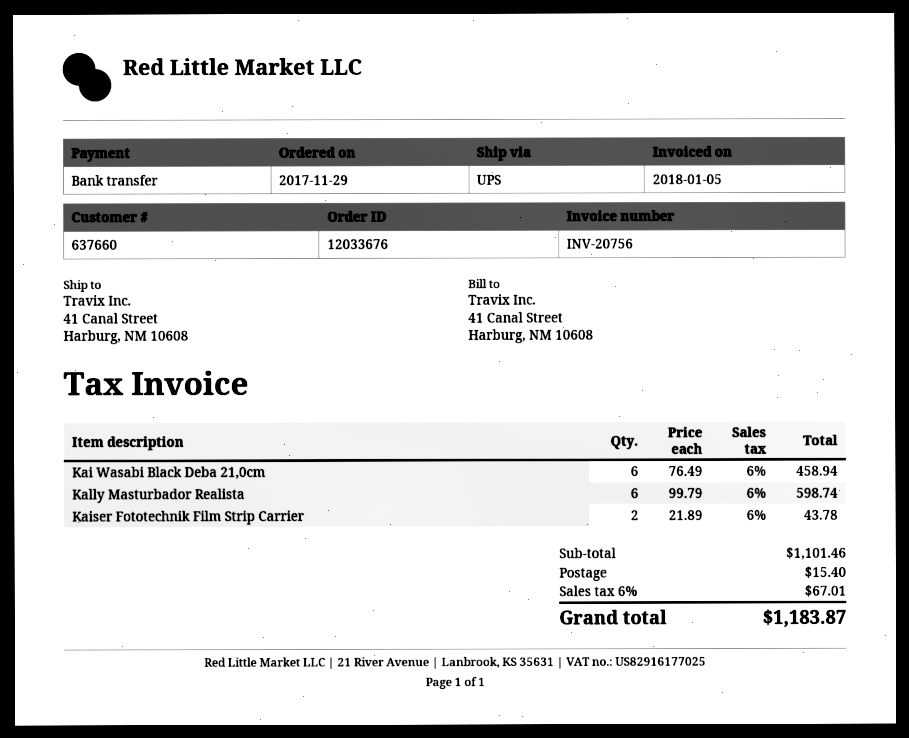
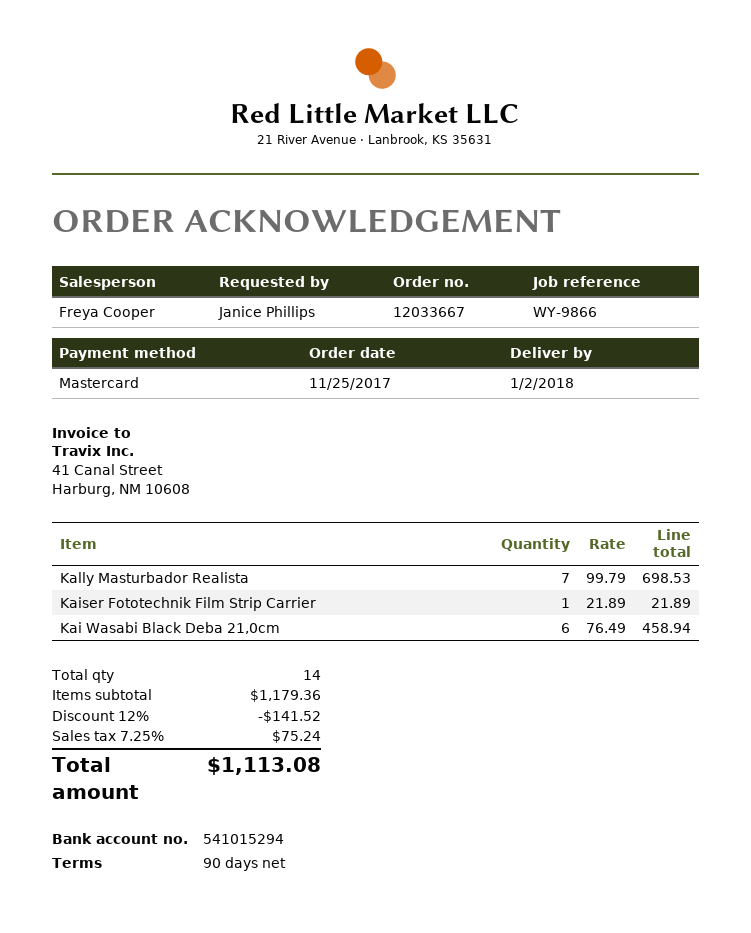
order number: 12033676 -> 12033667
order date: 2017-11-29 -> 2017-11-25
payment method: bank transfer -> Mastercard
Kally Masturbador Realista: 6 x 99.79 = 598.74 -> 7 x 99.79 = 698.53
Kaiser Fototechnik Film Strip Carrier: 2 x 21.89 = 43.78 -> 1 x 21.89 = 21.89
subtotal: 1101.46 -> 1179.36
discount: none -> 12% = 141.52
shipping: 15.40 -> none
tax: 6% = 67.01 -> 7.25% = 75.24
total: 1183.87 -> 1113.08

